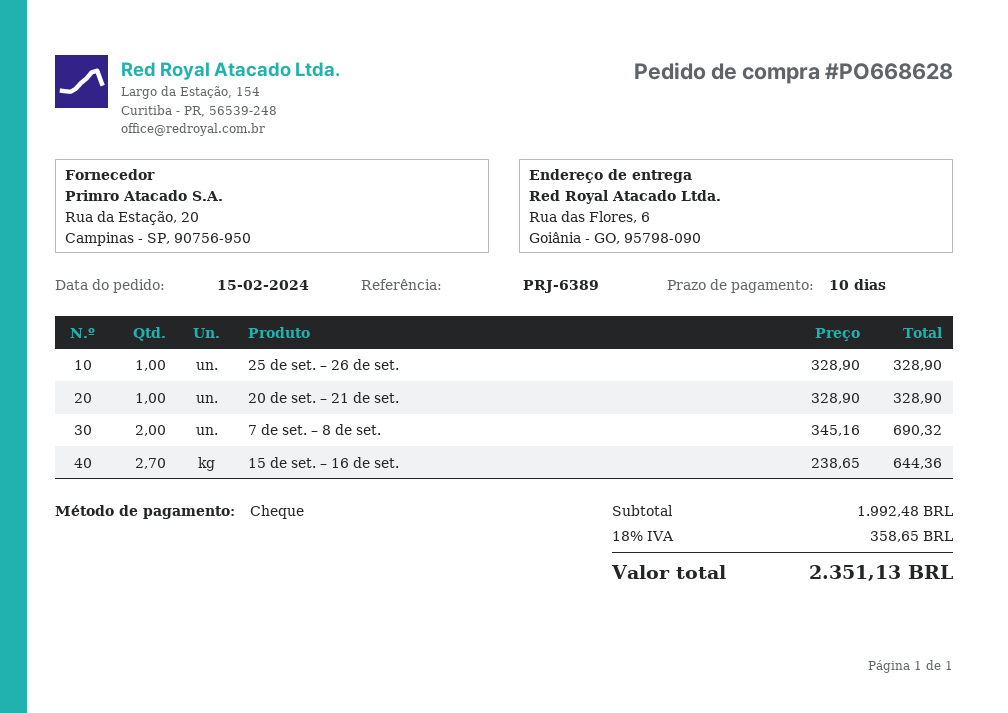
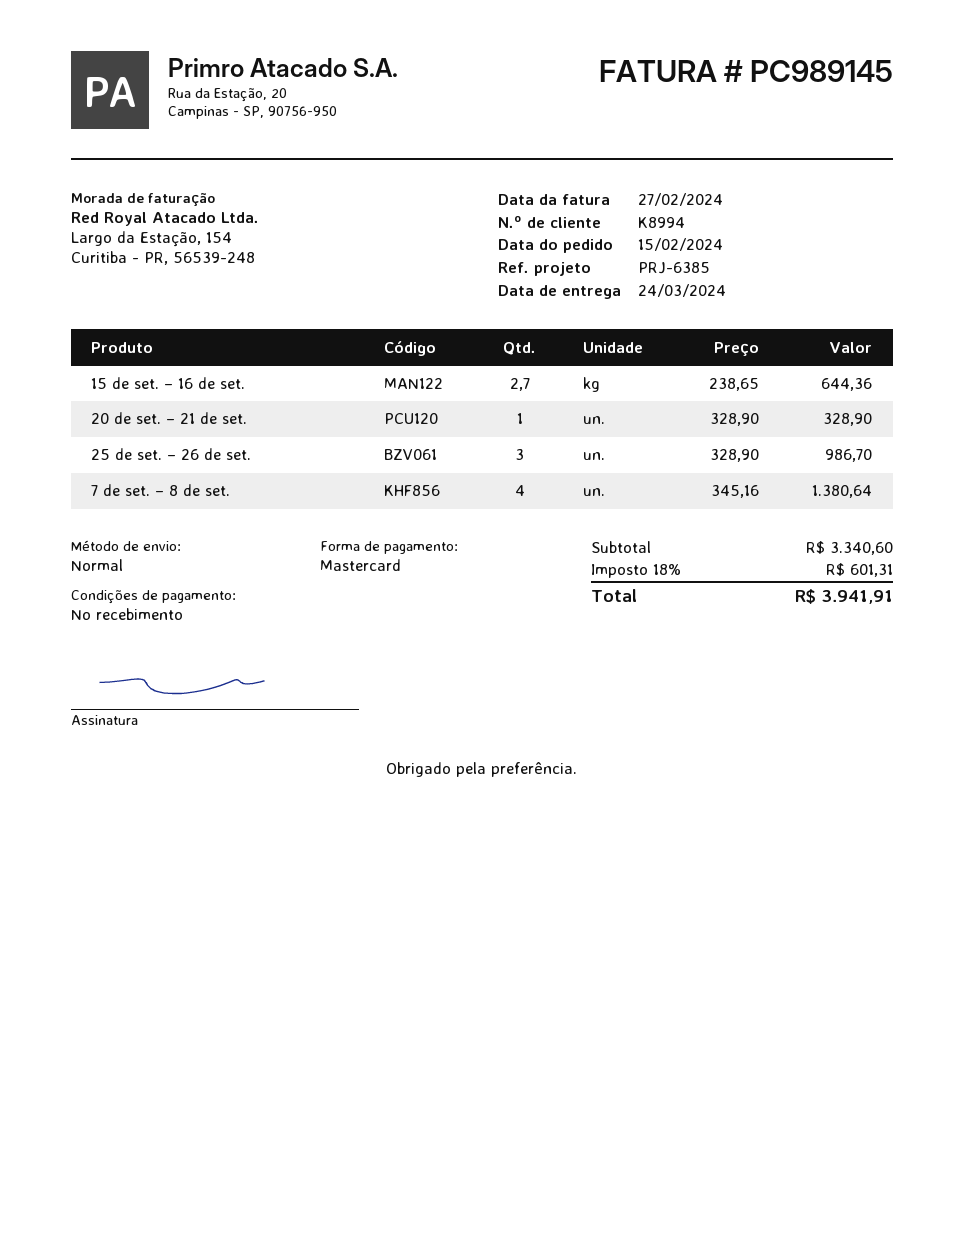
payment terms: 10 days -> on receipt
reference: PRJ-6389 -> PRJ-6385
payment method: cheque -> Mastercard
25 de set. – 26 de set.: 1 x 328.90 = 328.90 -> 3 x 328.90 = 986.70
7 de set. – 8 de set.: 2 x 345.16 = 690.32 -> 4 x 345.16 = 1380.64
subtotal: 1992.48 -> 3340.60
tax: 18% = 358.65 -> 18% = 601.31
total: 2351.13 -> 3941.91

